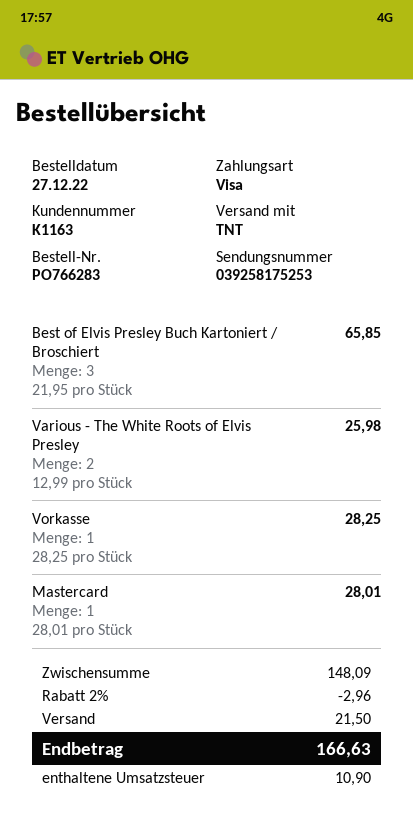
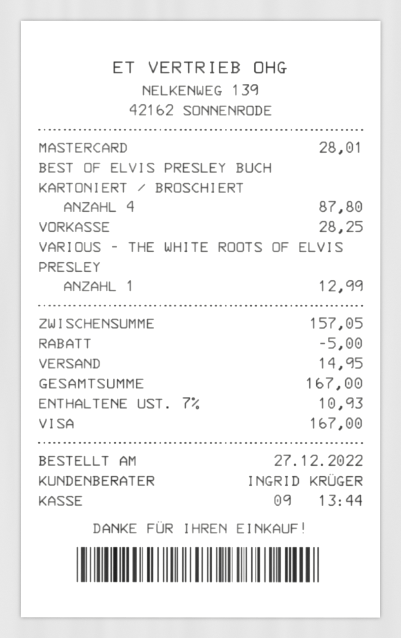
Best of Elvis Presley Buch Kartoniert / Broschiert: 3 for 65.85 -> 4 for 87.80
Various - The White Roots of Elvis Presley: 2 for 25.98 -> 1 for 12.99
subtotal: 148.09 -> 157.05
discount: 2.96 -> 5.00
shipping: 21.50 -> 14.95
tax: 10.90 -> 10.93
total: 166.63 -> 167.00

